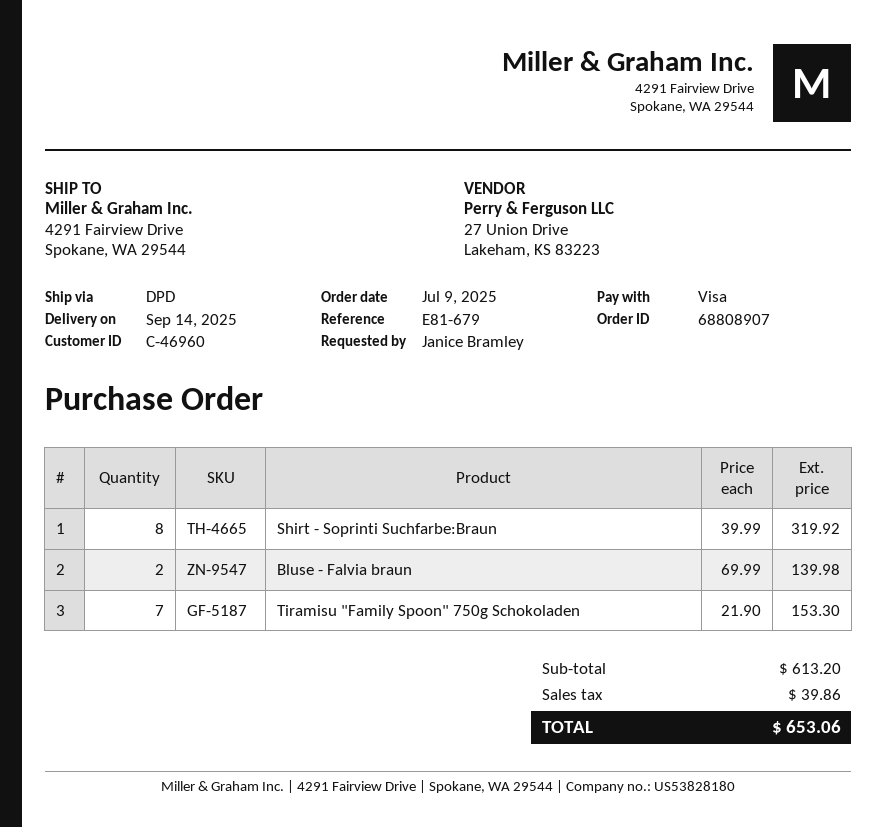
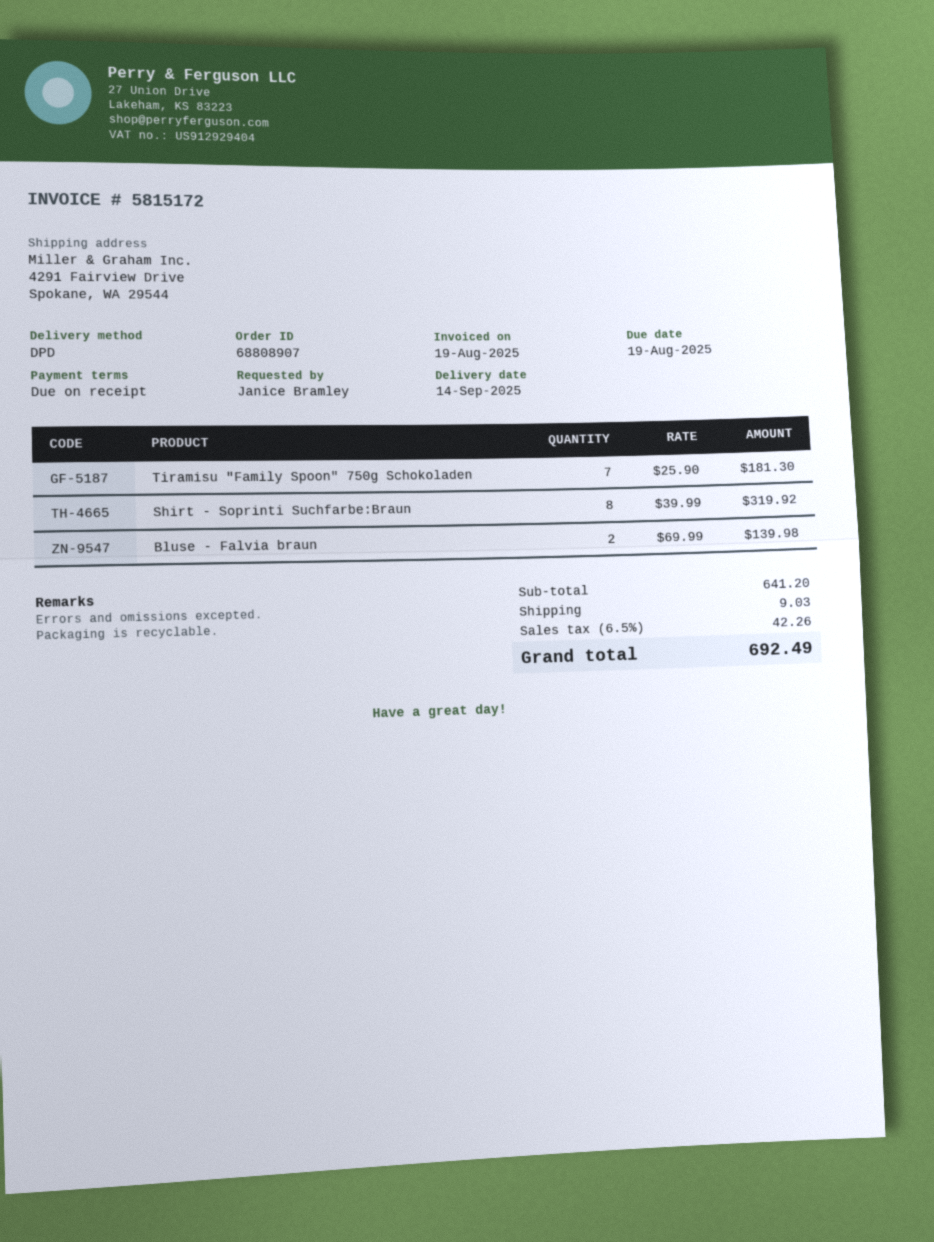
Tiramisu "Family Spoon" 750g Schokoladen: 7 x 21.90 = 153.30 -> 7 x 25.90 = 181.30
subtotal: 613.20 -> 641.20
shipping: none -> 9.03
tax: 39.86 -> 42.26
total: 653.06 -> 692.49

